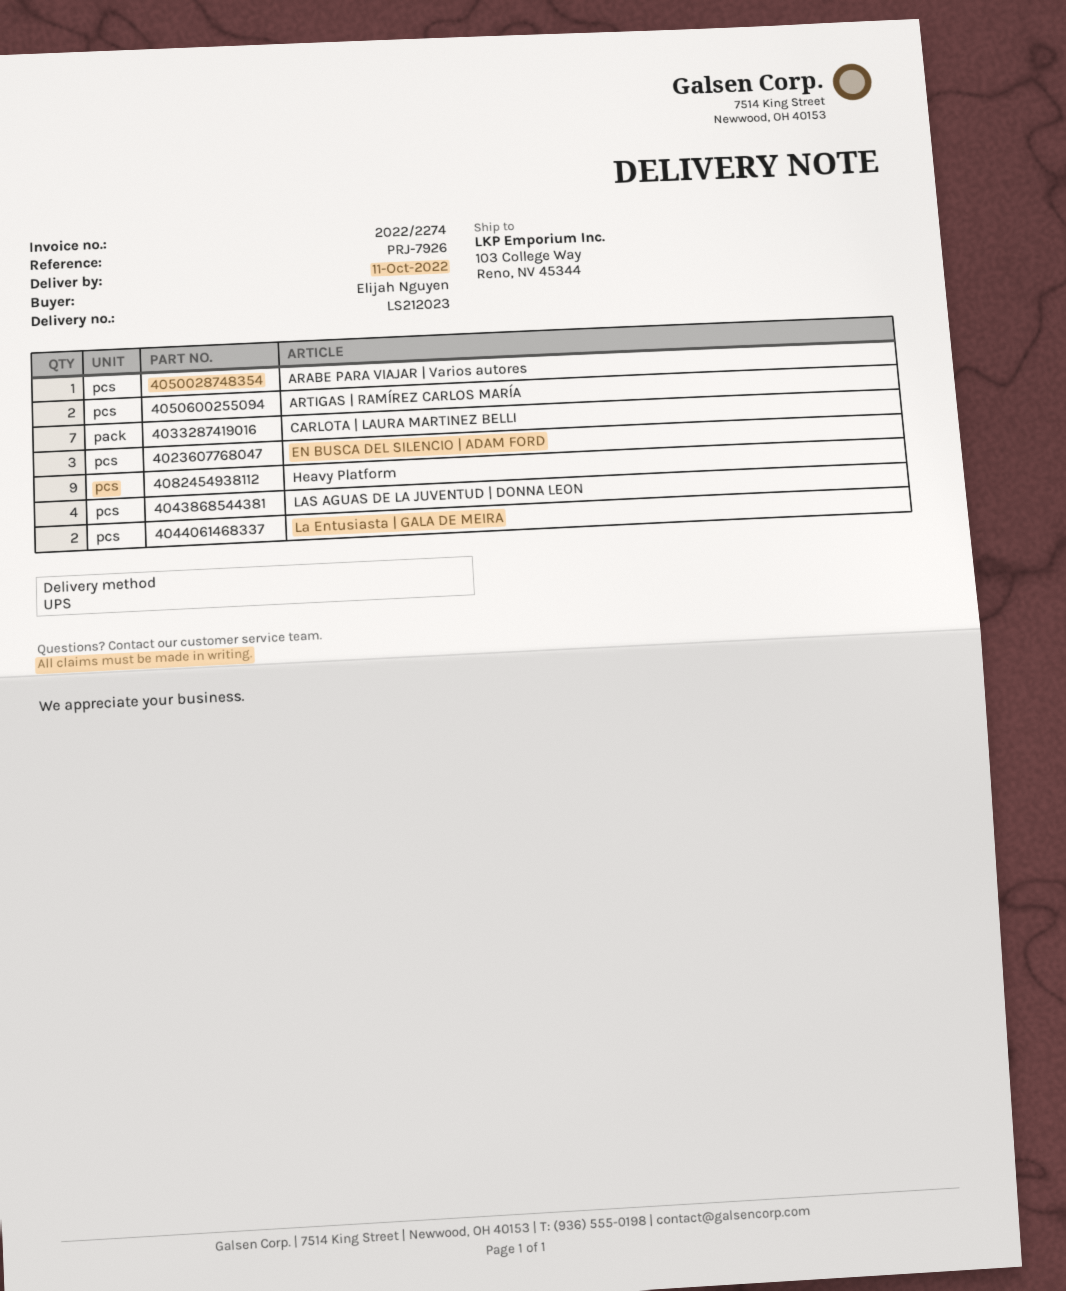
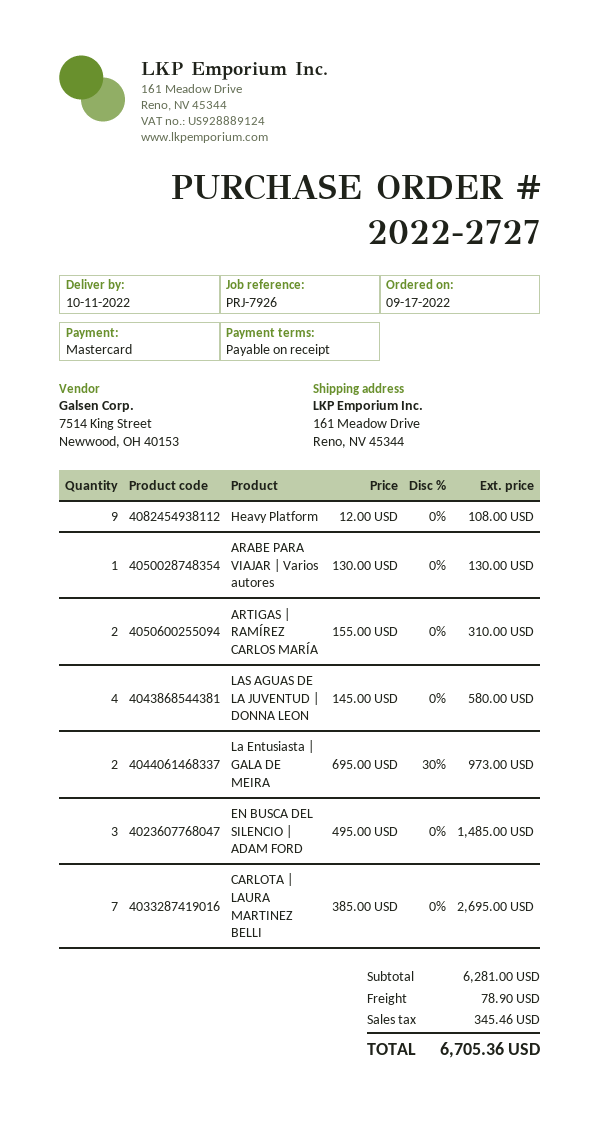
ship to: 103 College Way, Reno, NV 45344 -> 161 Meadow Drive, Reno, NV 45344

